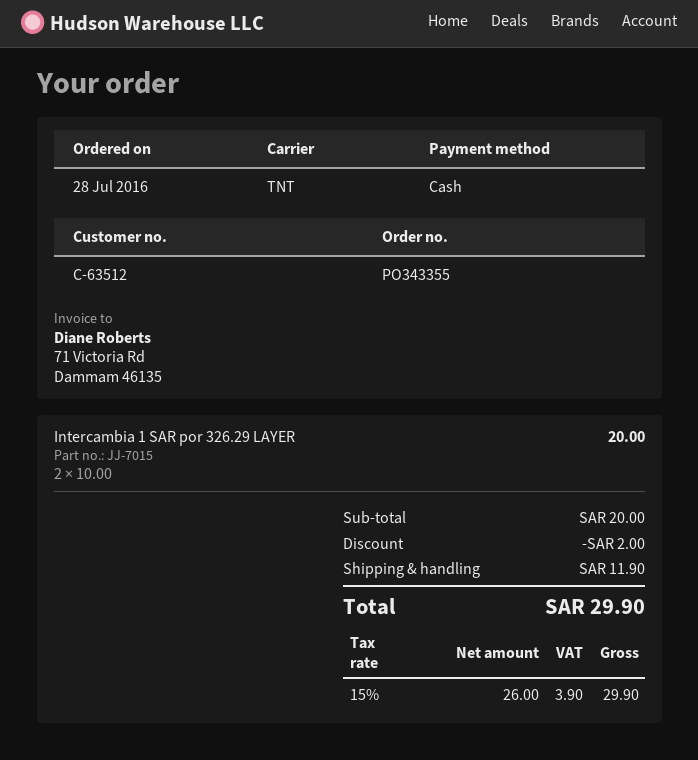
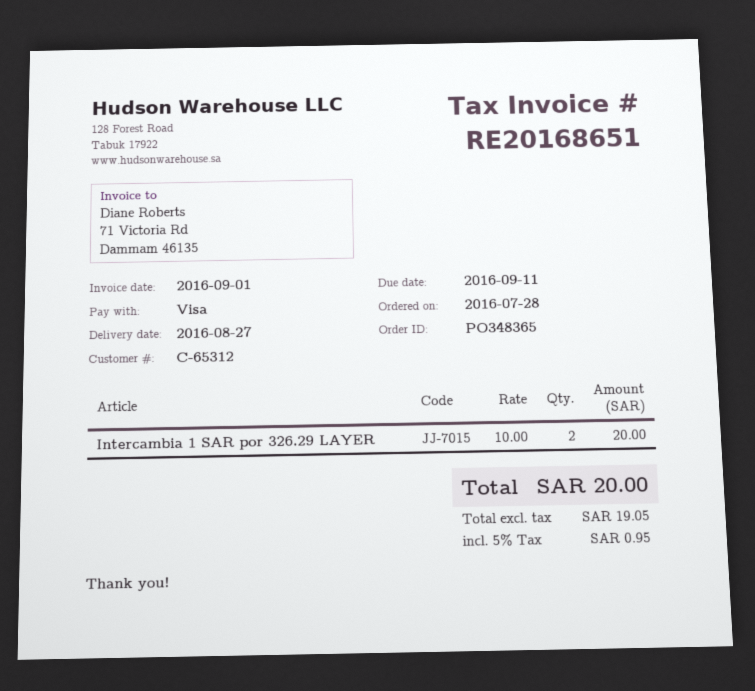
order number: PO343355 -> PO348365
customer number: C-63512 -> C-65312
payment method: cash -> Visa
discount: 2.00 -> none
shipping: 11.90 -> none
net: 26.00 -> 19.05
tax: 15% = 3.90 -> 5% = 0.95
total: 29.90 -> 20.00

